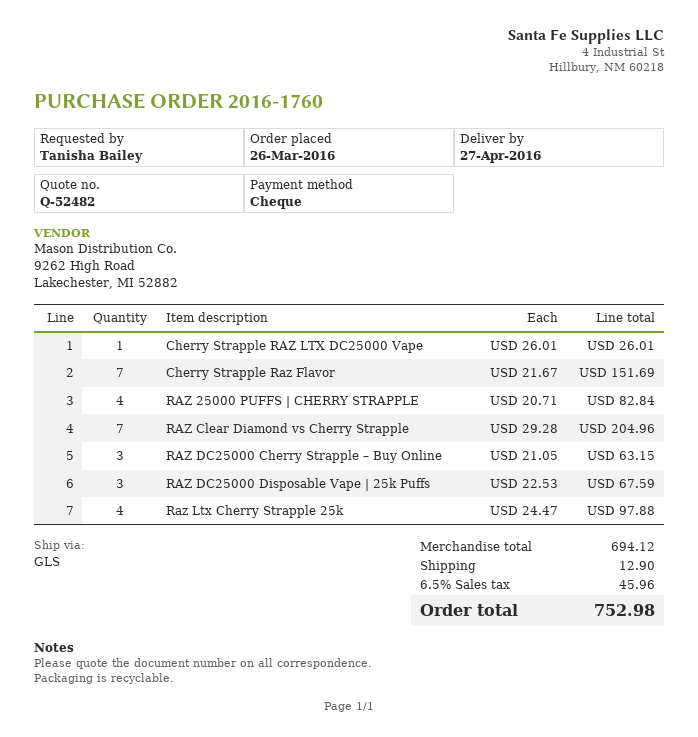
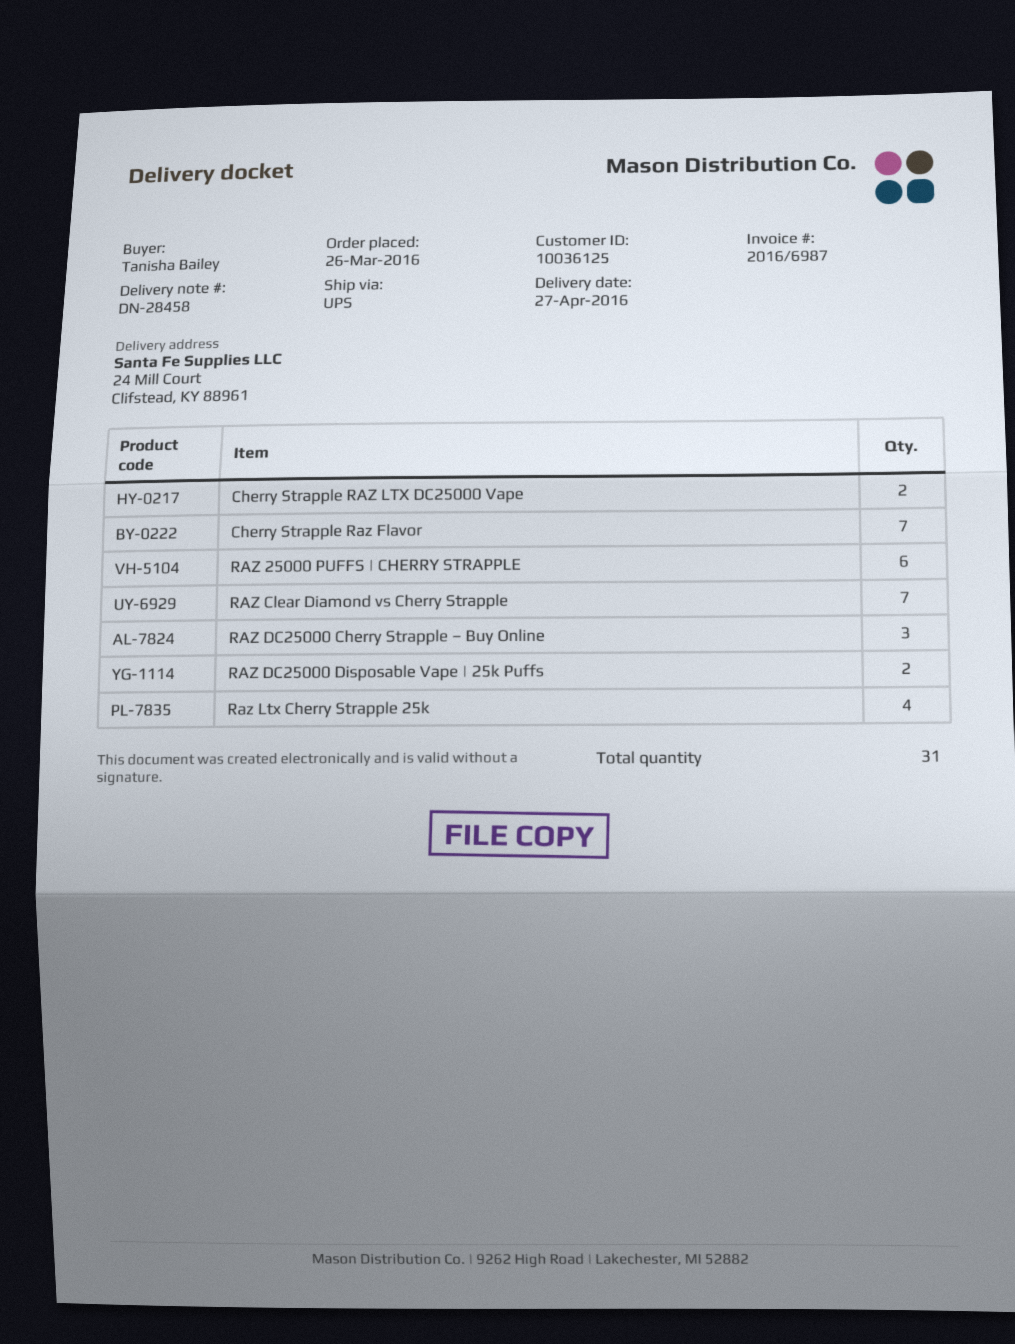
shipping method: GLS -> UPS
Cherry Strapple RAZ LTX DC25000 Vape: 1 -> 2
RAZ 25000 PUFFS | CHERRY STRAPPLE: 4 -> 6
RAZ DC25000 Disposable Vape | 25k Puffs: 3 -> 2

